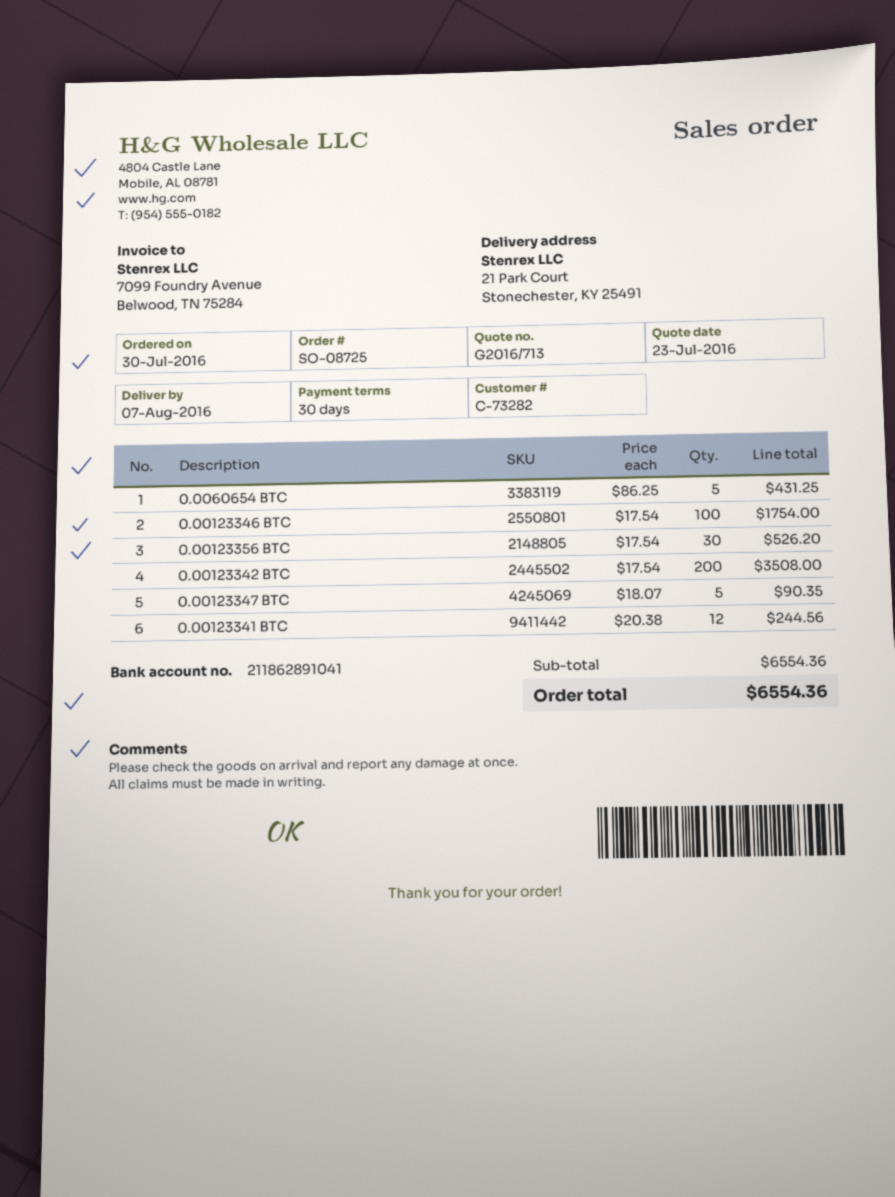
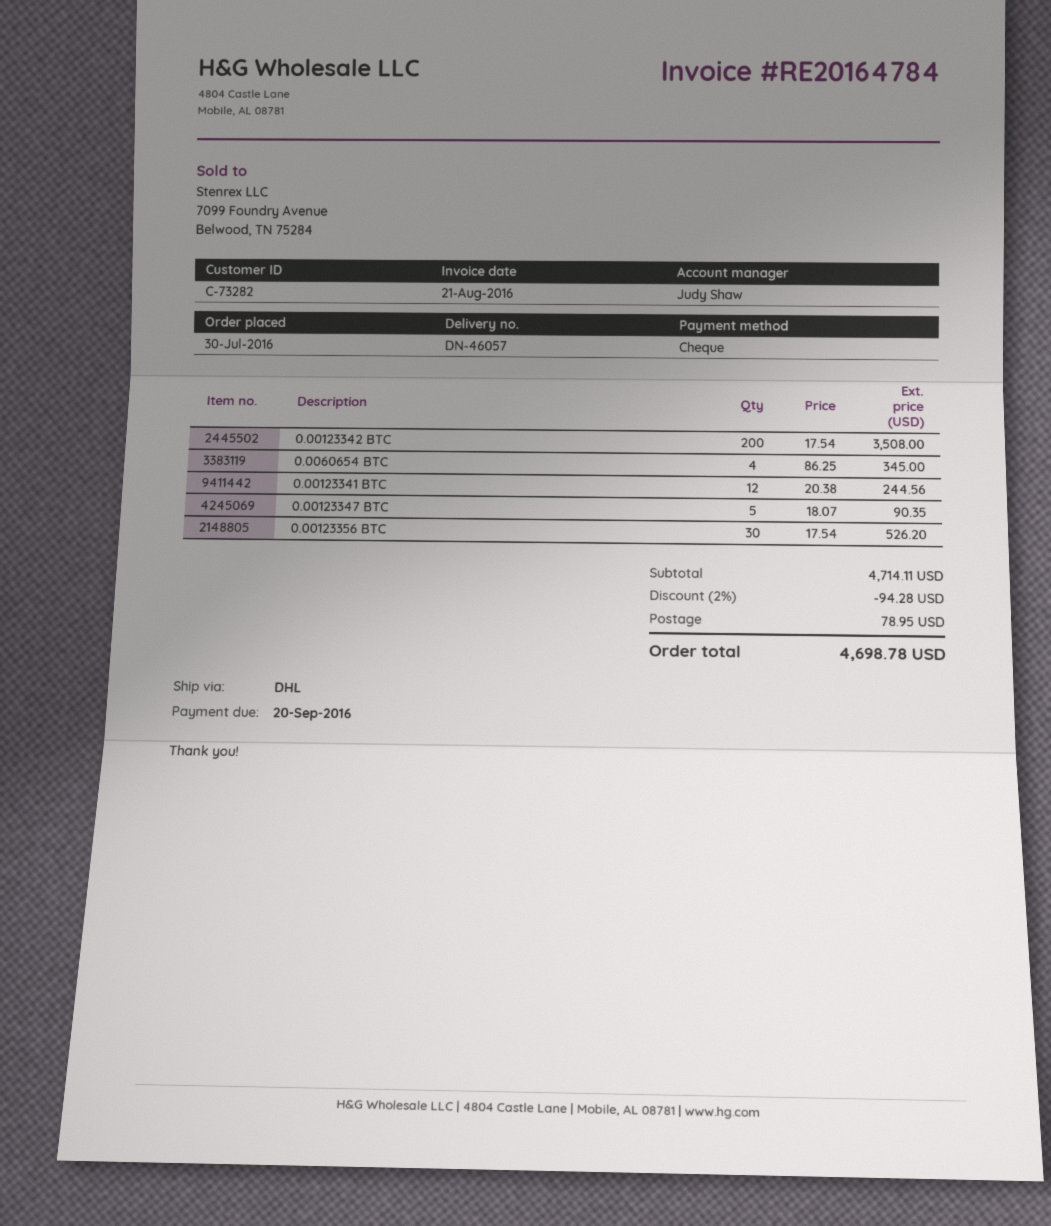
0.0060654 BTC: 5 x 86.25 = 431.25 -> 4 x 86.25 = 345.00
0.00123346 BTC: 100 x 17.54 = 1754.00 -> none
subtotal: 6554.36 -> 4714.11
discount: none -> 2% = 94.28
shipping: none -> 78.95
total: 6554.36 -> 4698.78

